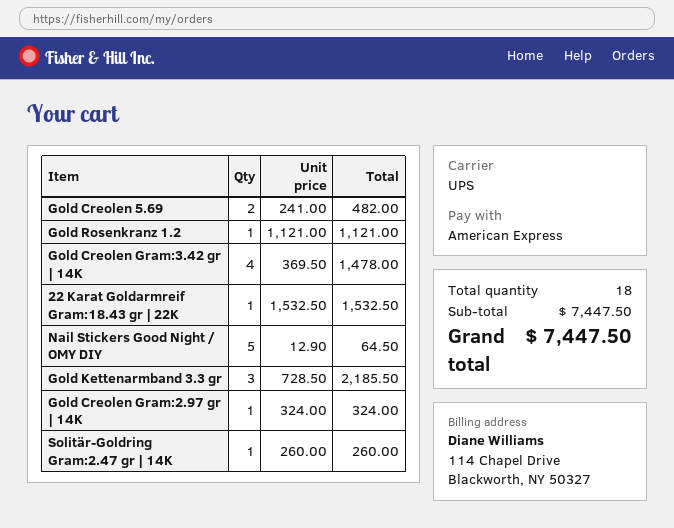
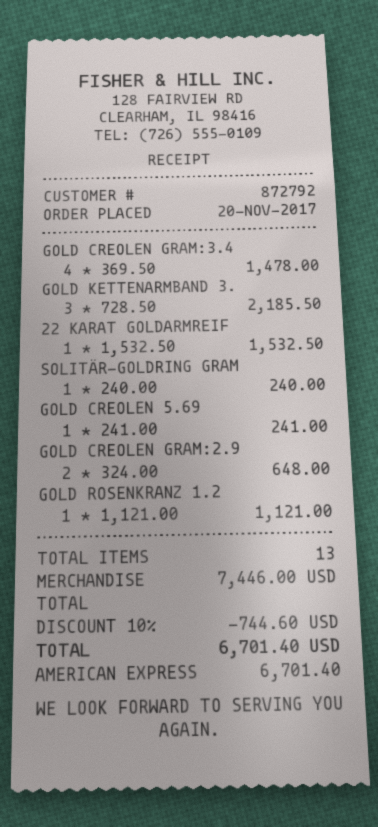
Gold Creolen 5.69: 2 x 241.00 = 482.00 -> 1 x 241.00 = 241.00
Nail Stickers Good Night / OMY DIY: 5 x 12.90 = 64.50 -> none
Gold Creolen Gram:2.97 gr | 14K: 1 x 324.00 = 324.00 -> 2 x 324.00 = 648.00
Solitär-Goldring Gram:2.47 gr | 14K: 1 x 260.00 = 260.00 -> 1 x 240.00 = 240.00
total quantity: 18 -> 13
subtotal: 7447.50 -> 7446.00
discount: none -> 10% = 744.60
total: 7447.50 -> 6701.40

